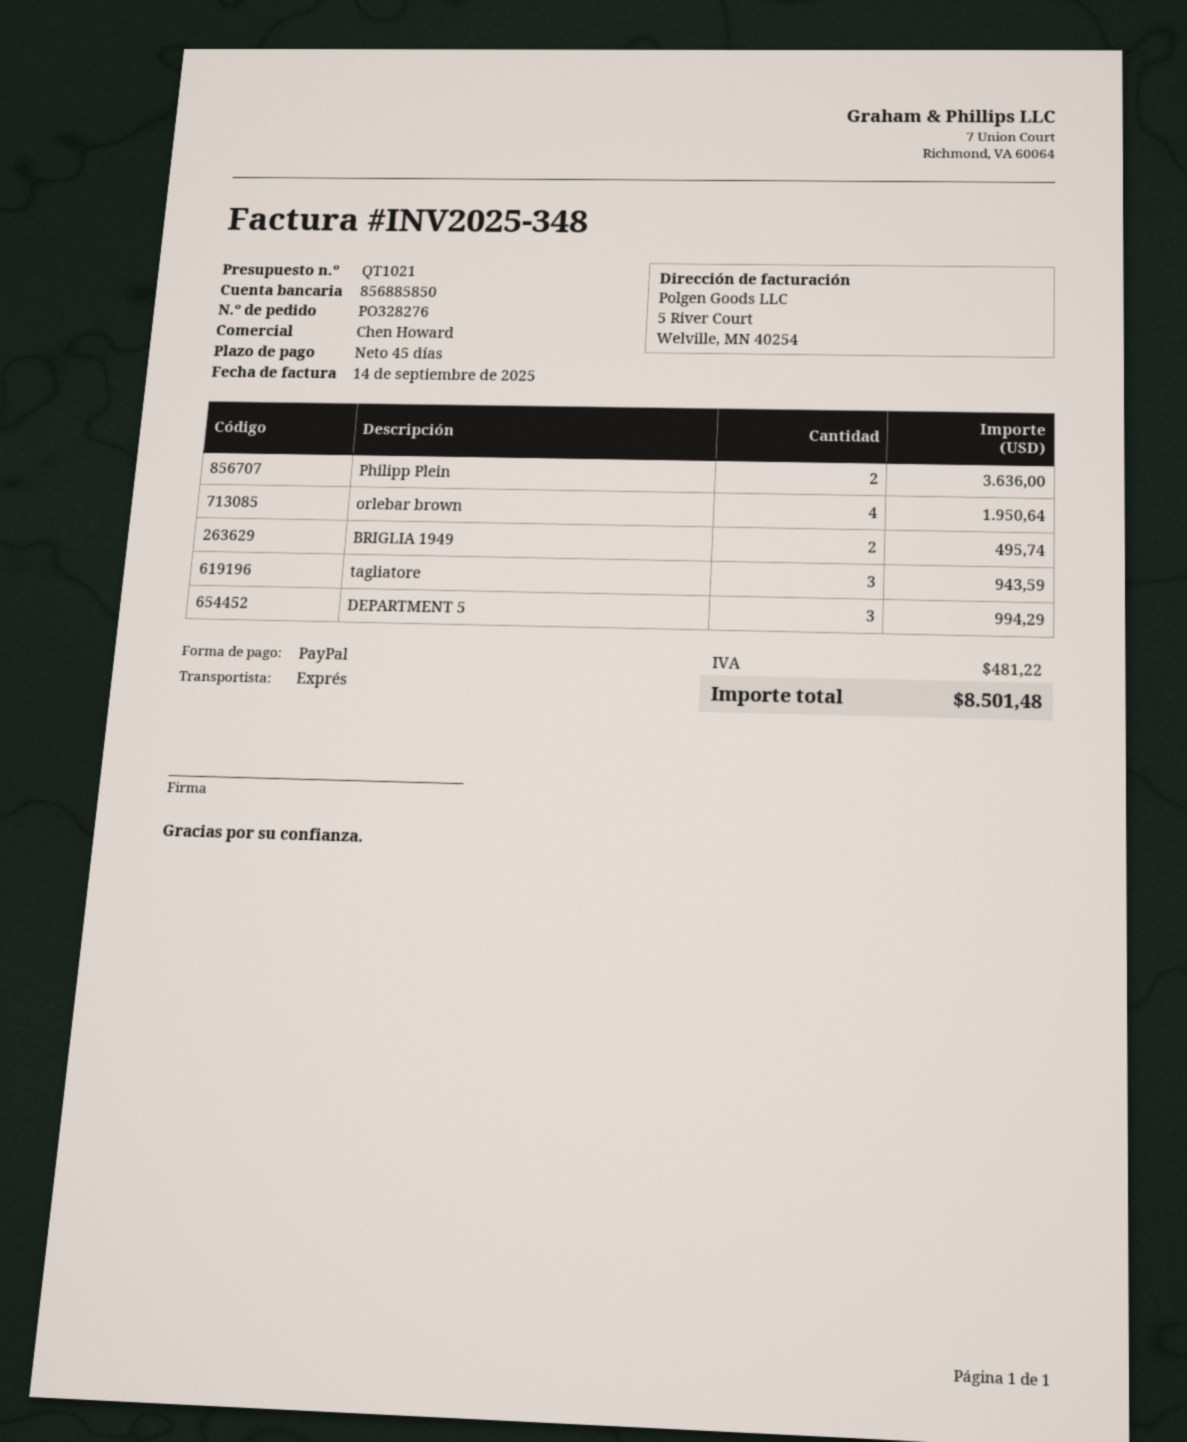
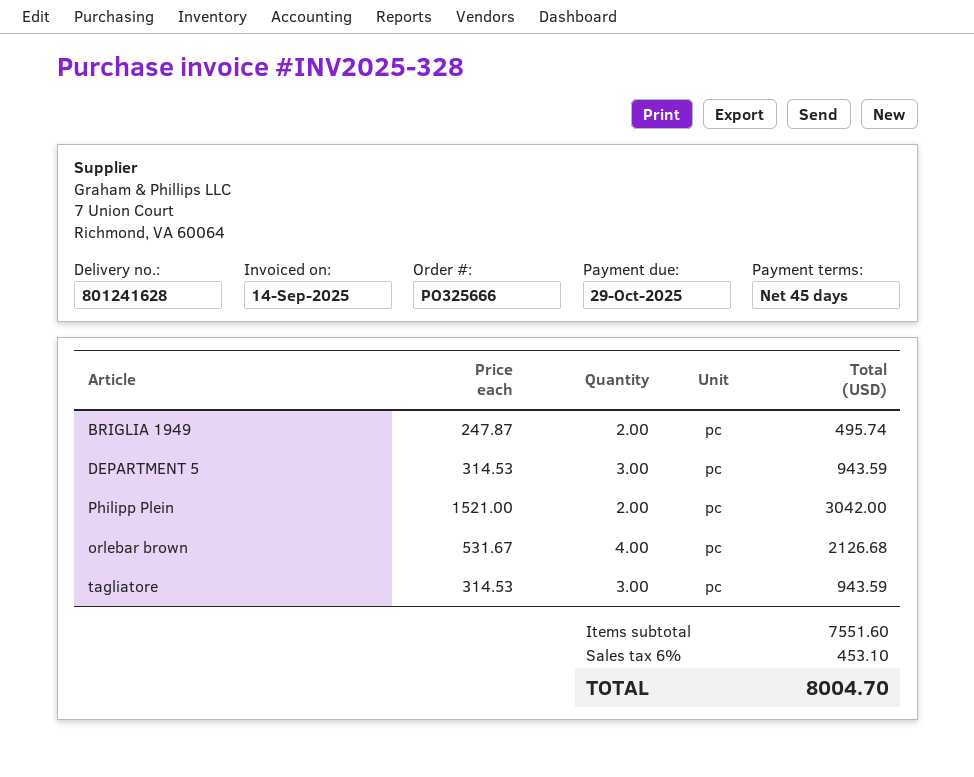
order number: PO328276 -> PO325666
invoice number: INV2025-348 -> INV2025-328
Philipp Plein: 2 for 3636.00 -> 2 for 3042.00
orlebar brown: 4 for 1950.64 -> 4 for 2126.68
DEPARTMENT 5: 3 for 994.29 -> 3 for 943.59
tax: 481.22 -> 453.10
total: 8501.48 -> 8004.70

